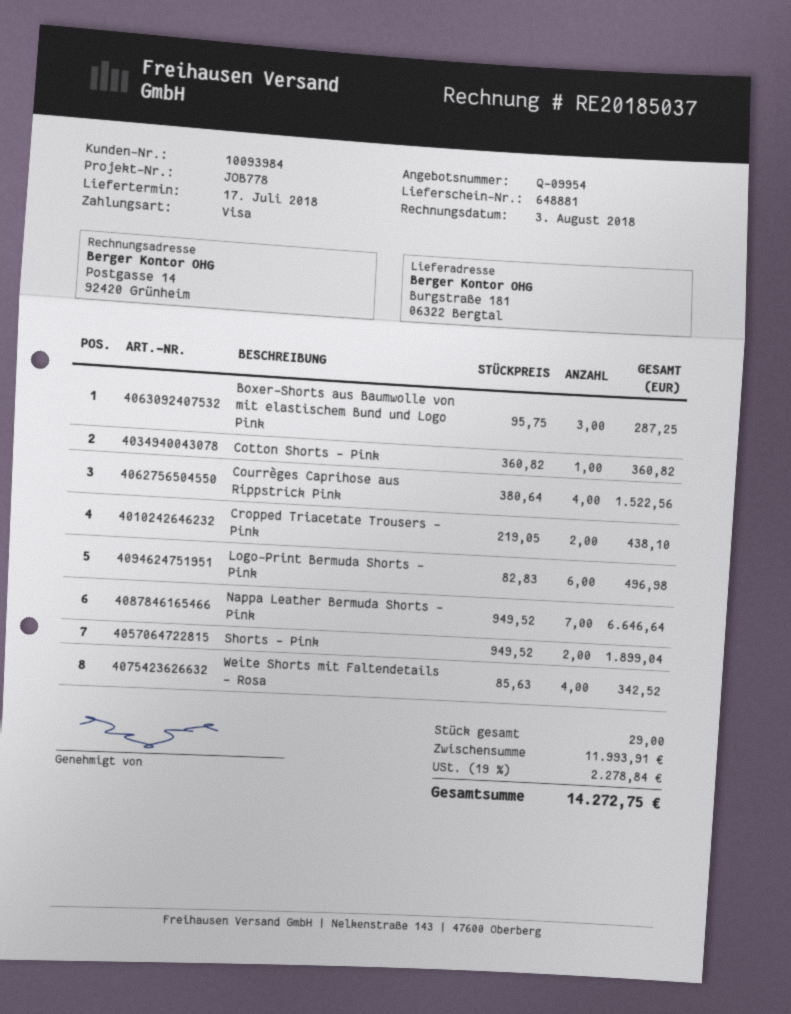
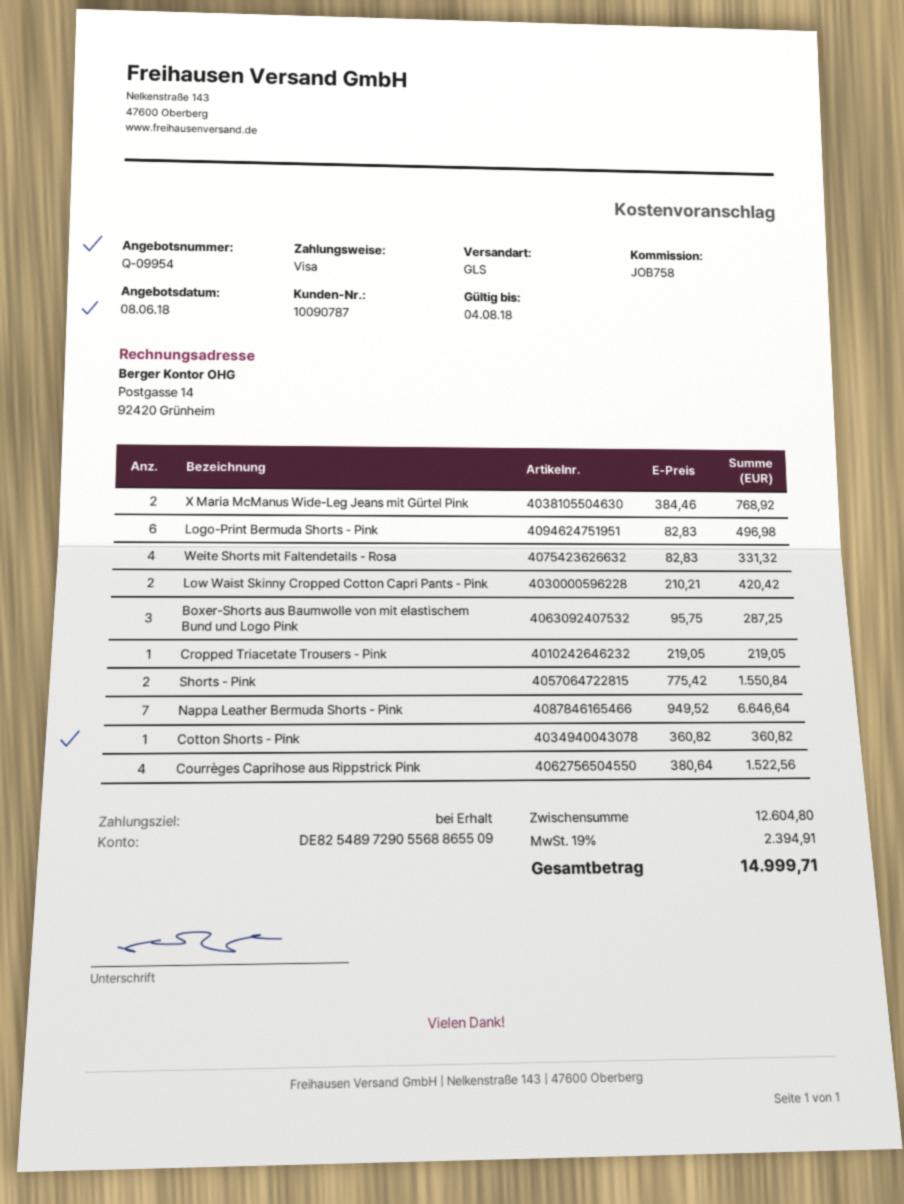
customer number: 10093984 -> 10090787
reference: JOB778 -> JOB758
Cropped Triacetate Trousers - Pink: 2 x 219.05 = 438.10 -> 1 x 219.05 = 219.05
Shorts - Pink: 2 x 949.52 = 1899.04 -> 2 x 775.42 = 1550.84
Weite Shorts mit Faltendetails - Rosa: 4 x 85.63 = 342.52 -> 4 x 82.83 = 331.32
X Maria McManus Wide-Leg Jeans mit Gürtel Pink: none -> 2 x 384.46 = 768.92
Low Waist Skinny Cropped Cotton Capri Pants - Pink: none -> 2 x 210.21 = 420.42
subtotal: 11993.91 -> 12604.80
tax: 19% = 2278.84 -> 19% = 2394.91
total: 14272.75 -> 14999.71

